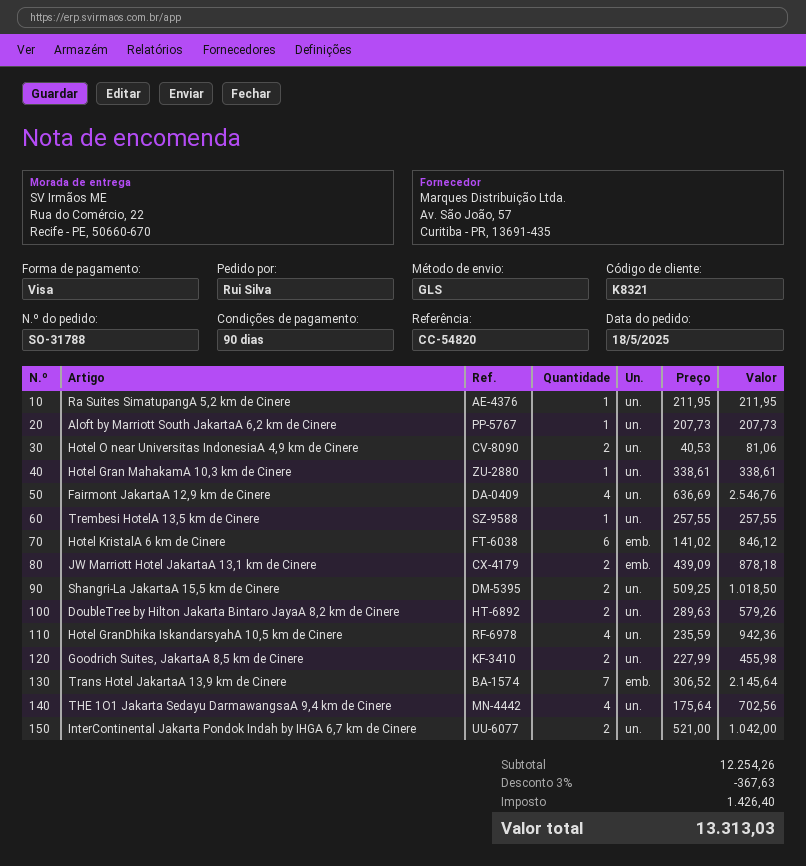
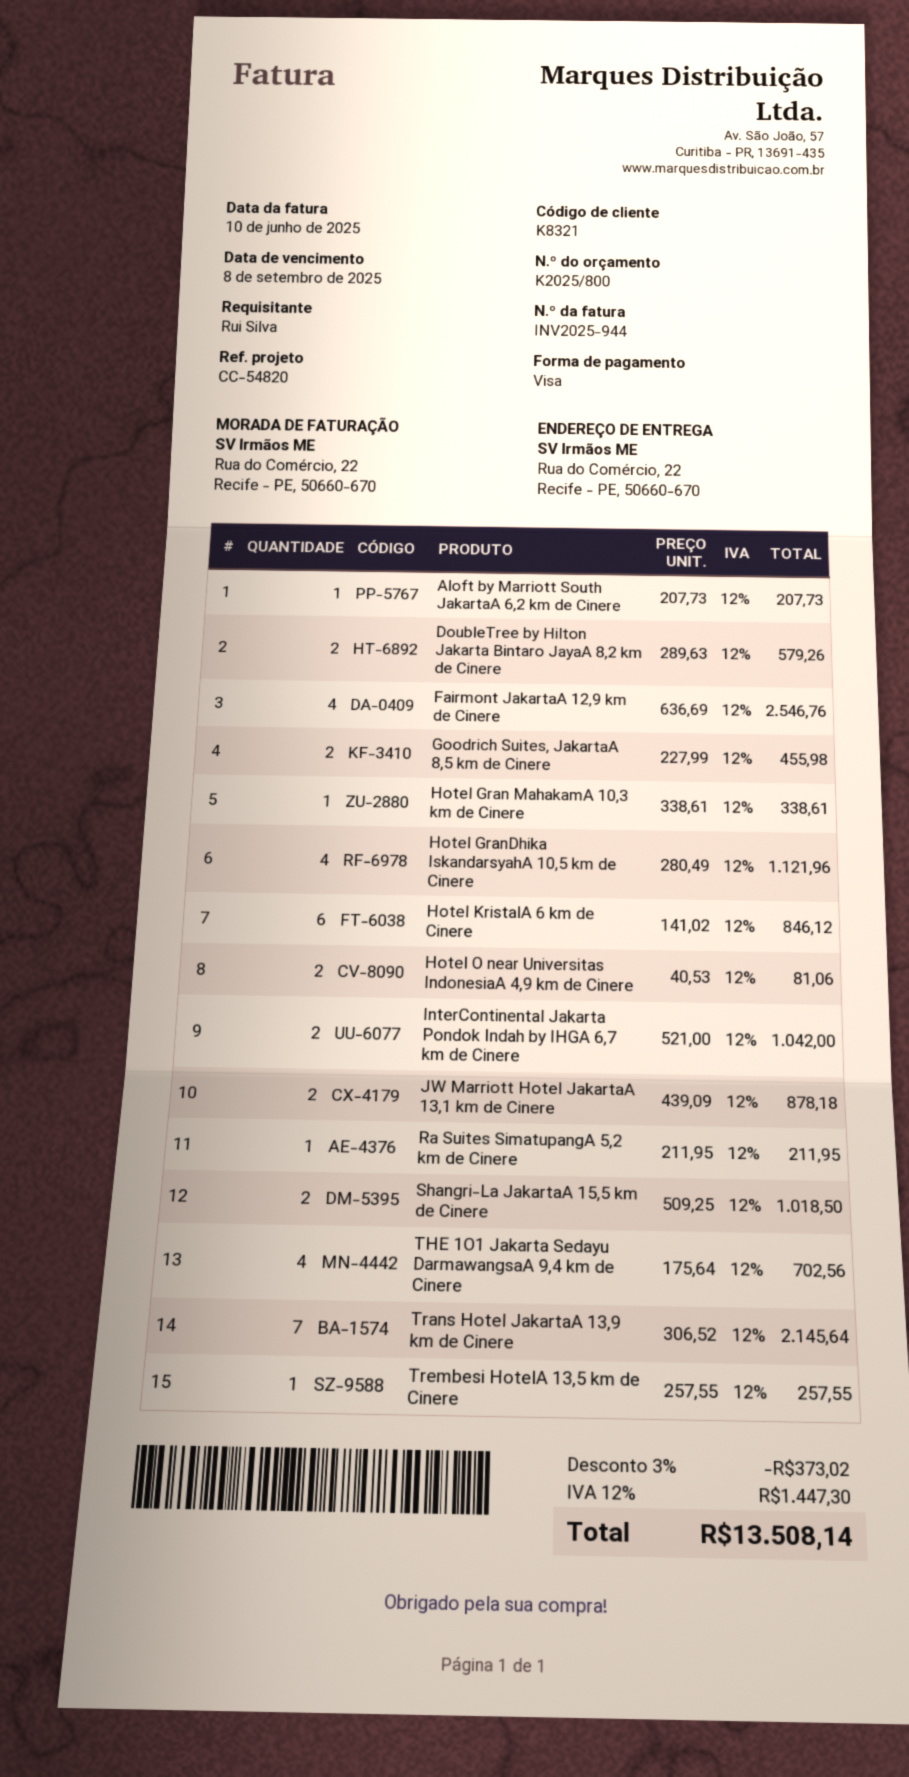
Hotel GranDhika IskandarsyahA 10,5 km de Cinere: 4 x 235.59 = 942.36 -> 4 x 280.49 = 1121.96
discount: 3% = 367.63 -> 3% = 373.02
tax: 1426.40 -> 1447.30
total: 13313.03 -> 13508.14

